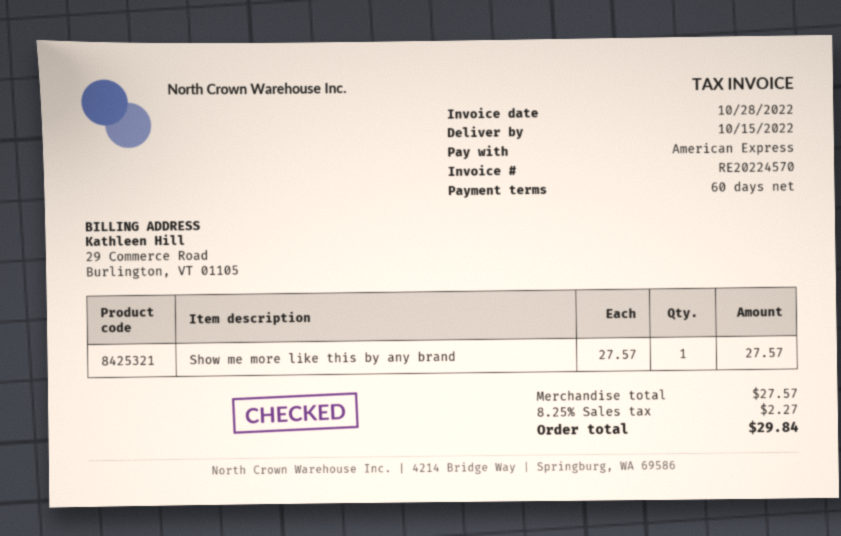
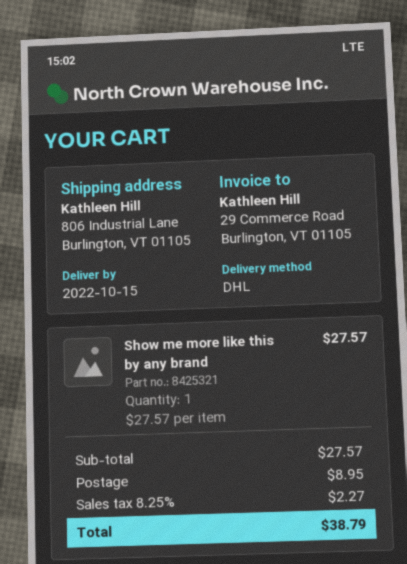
shipping: none -> 8.95
total: 29.84 -> 38.79

